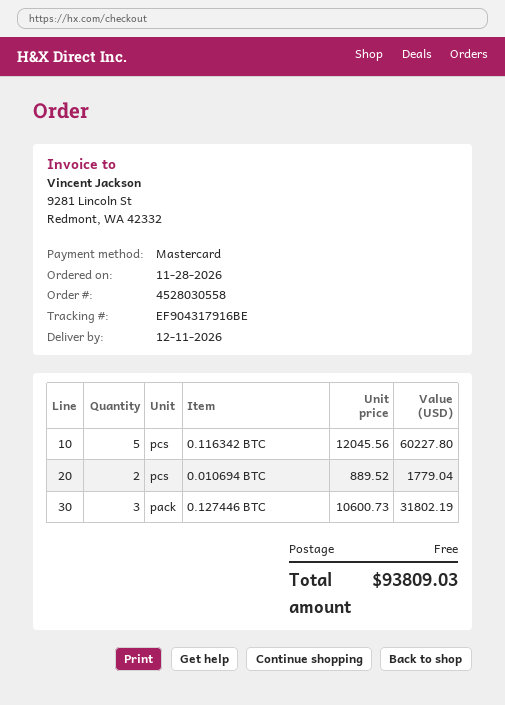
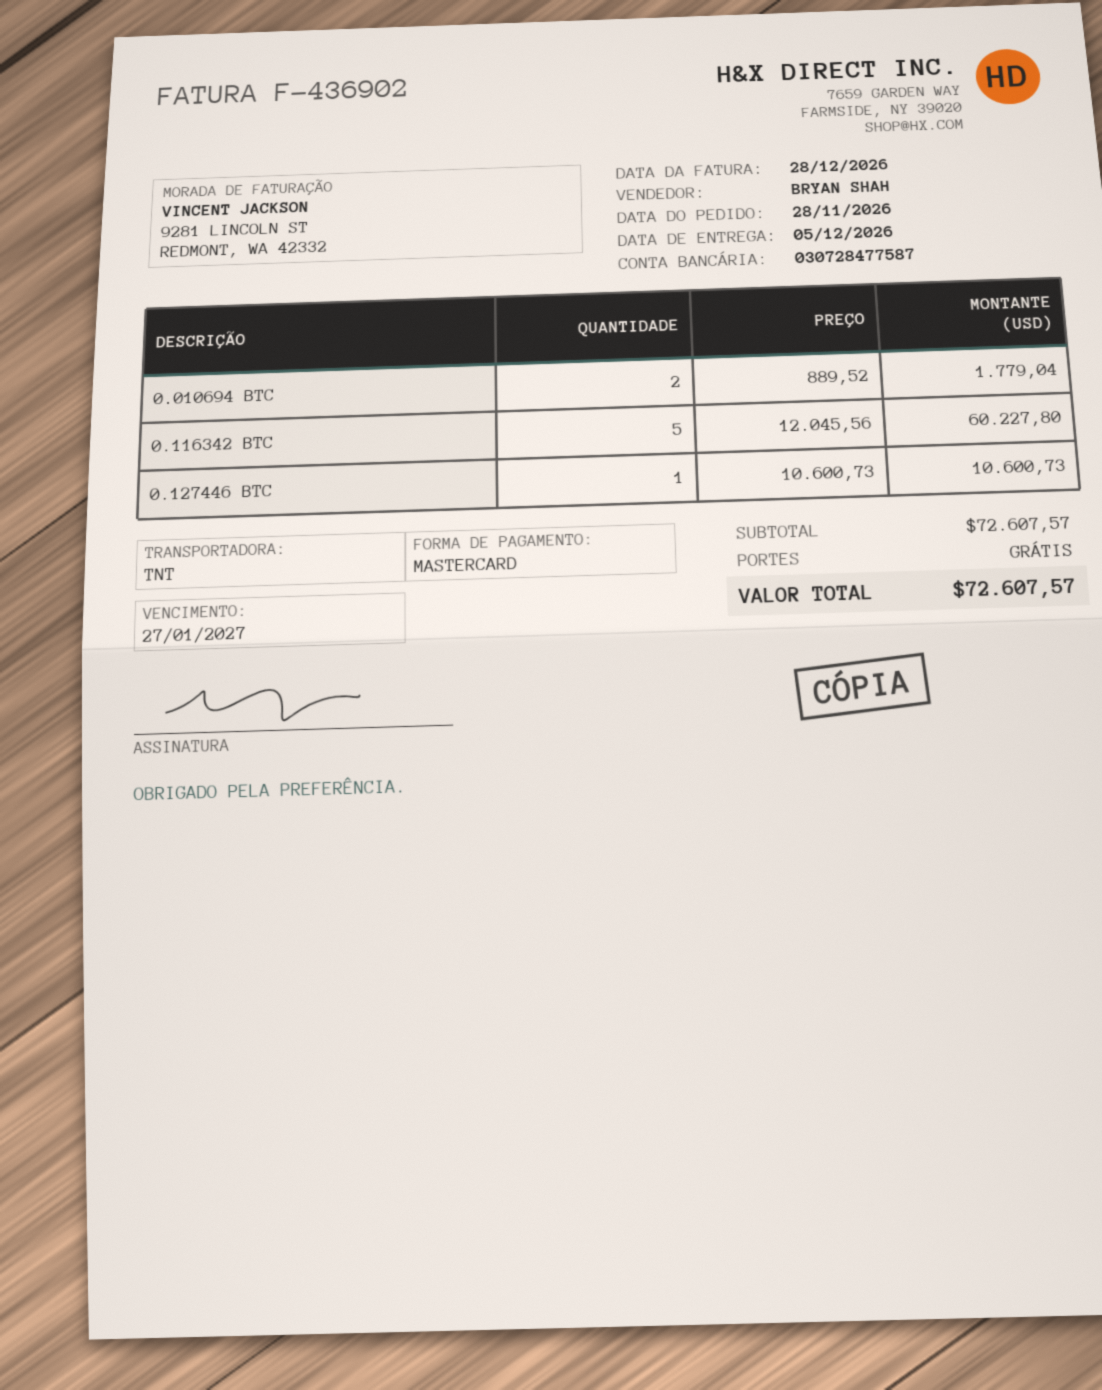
delivery date: 2026-12-11 -> 2026-12-05
0.127446 BTC: 3 x 10600.73 = 31802.19 -> 1 x 10600.73 = 10600.73
total: 93809.03 -> 72607.57

